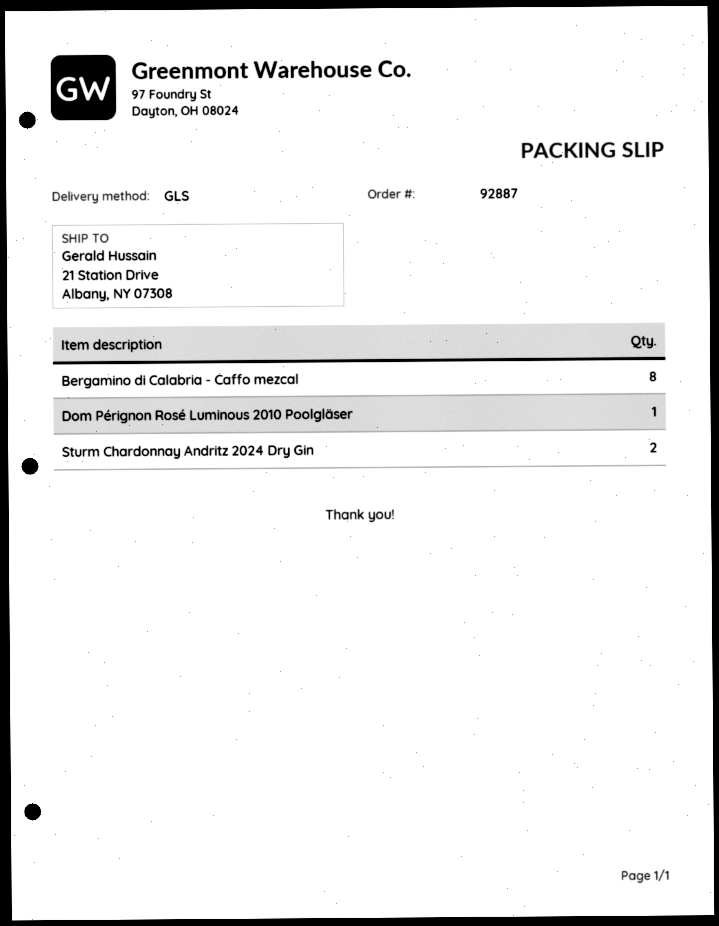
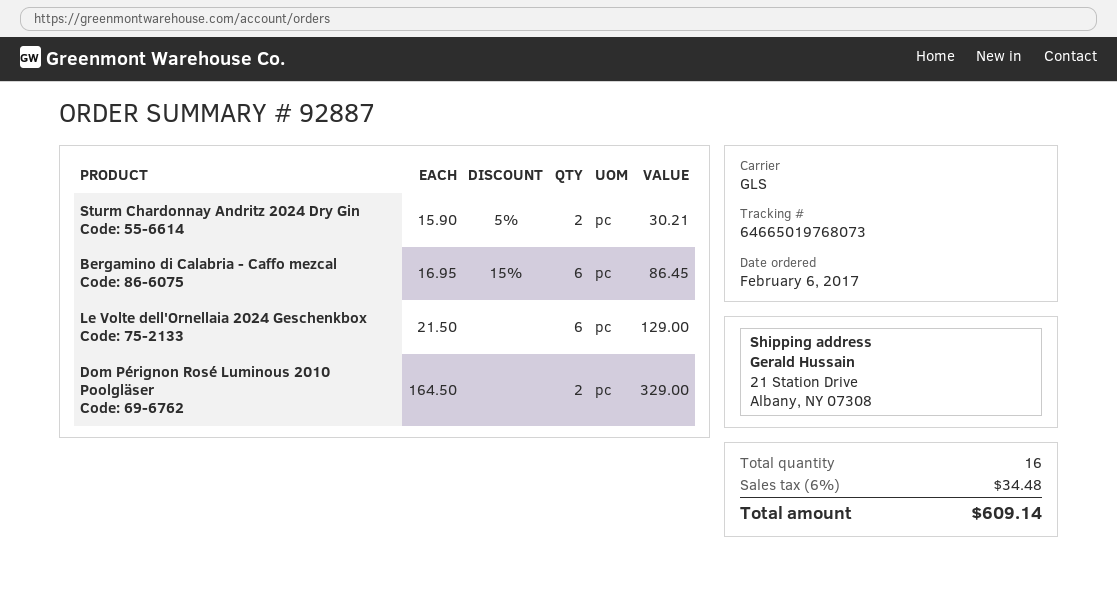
Bergamino di Calabria - Caffo mezcal: 8 -> 6
Dom Pérignon Rosé Luminous 2010 Poolgläser: 1 -> 2
Le Volte dell'Ornellaia 2024 Geschenkbox: none -> 6

